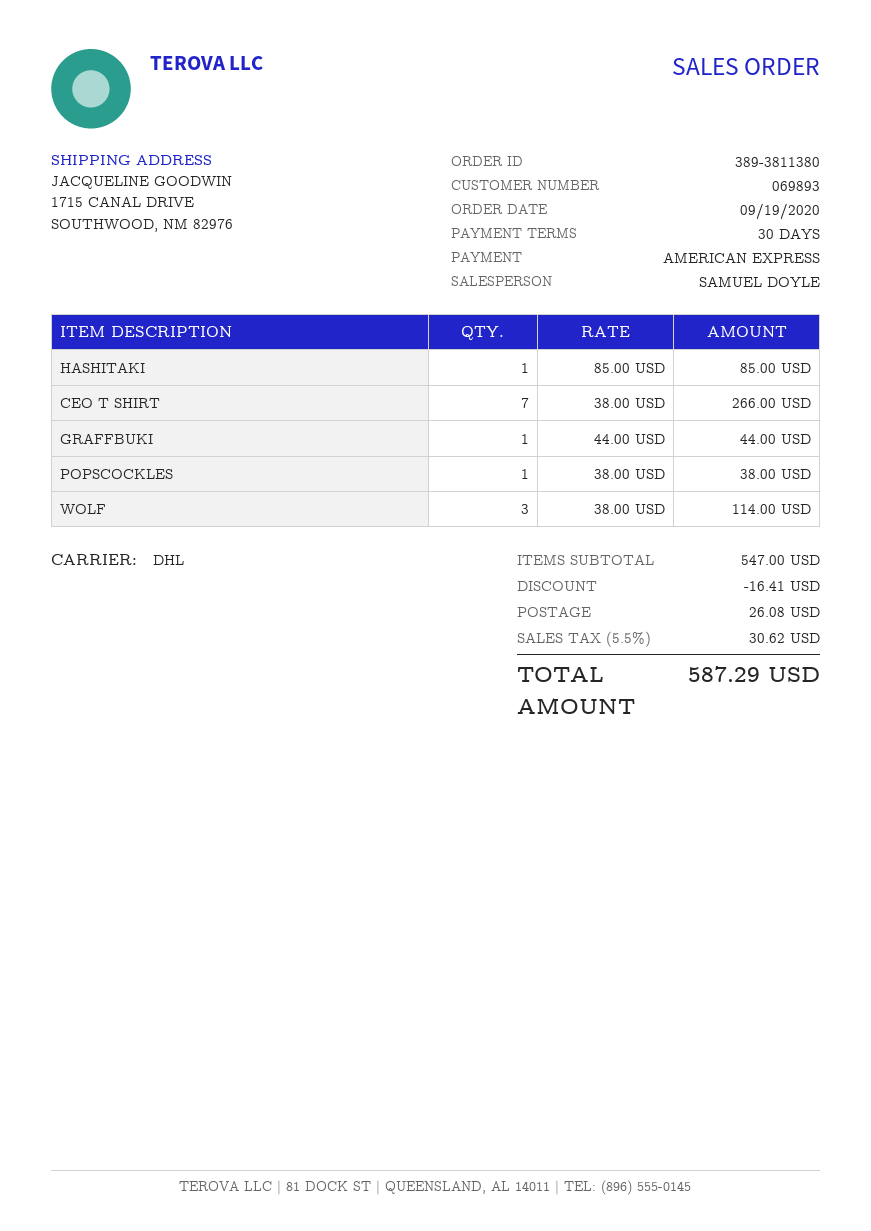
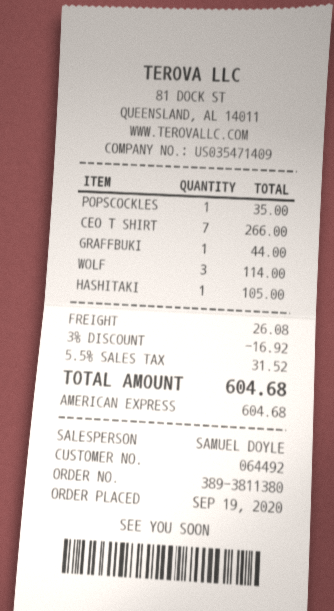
customer number: 069893 -> 064492
HASHITAKI: 1 for 85.00 -> 1 for 105.00
POPSCOCKLES: 1 for 38.00 -> 1 for 35.00
discount: 16.41 -> 16.92
tax: 5.5% = 30.62 -> 5.5% = 31.52
total: 587.29 -> 604.68

